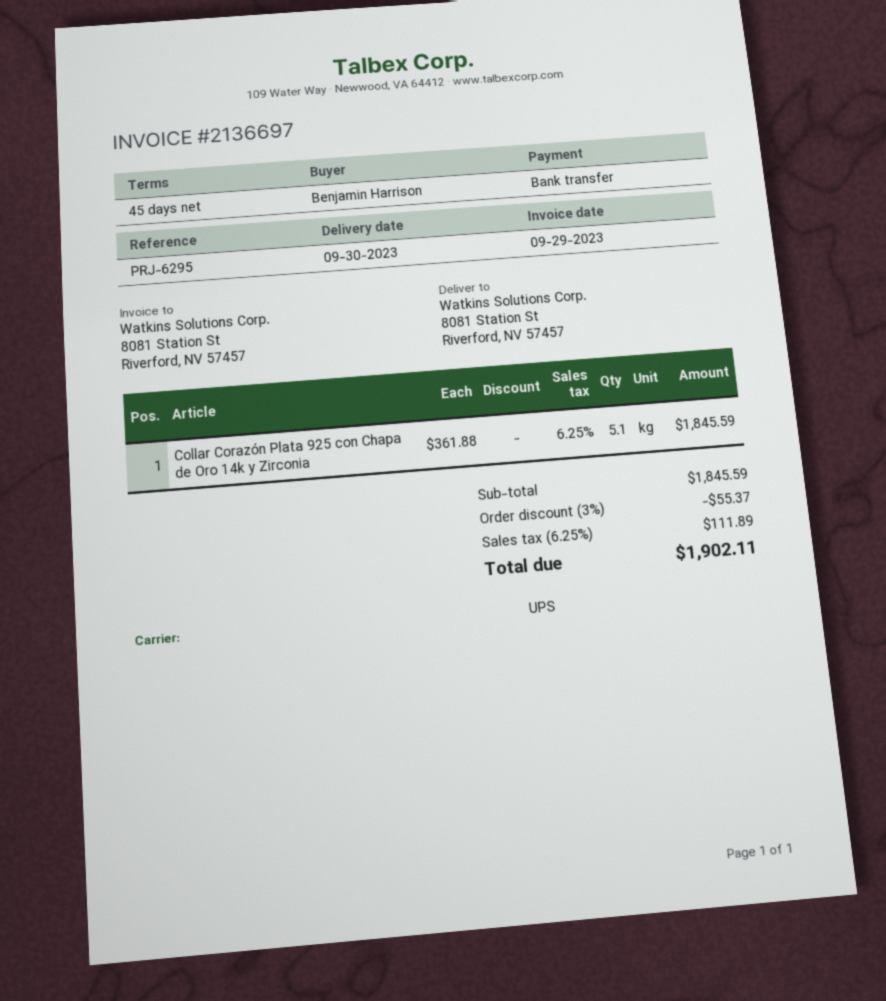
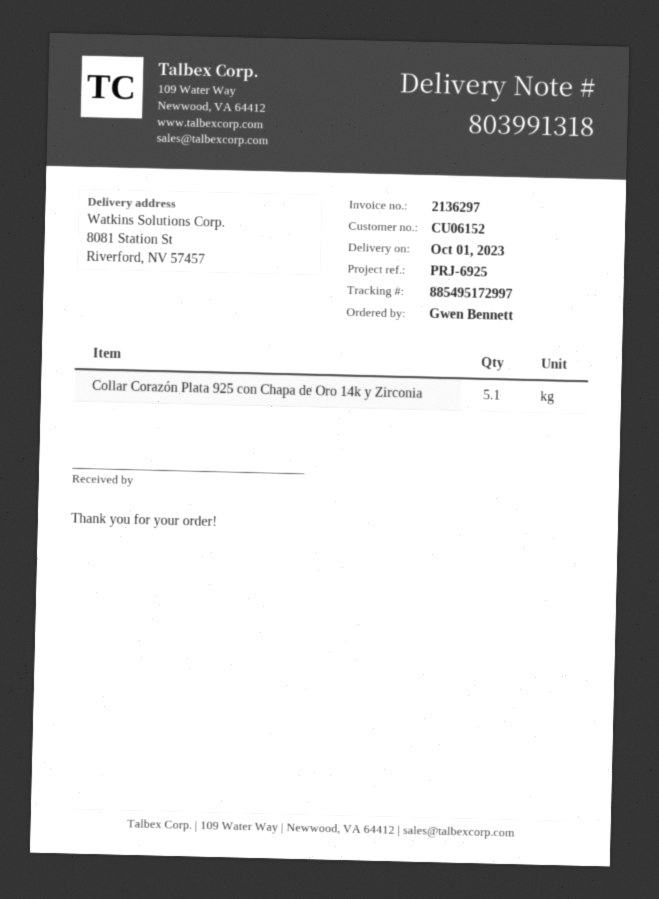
delivery date: 2023-09-30 -> 2023-10-01
invoice number: 2136697 -> 2136297
reference: PRJ-6295 -> PRJ-6925
ordered by: Benjamin Harrison -> Gwen Bennett

